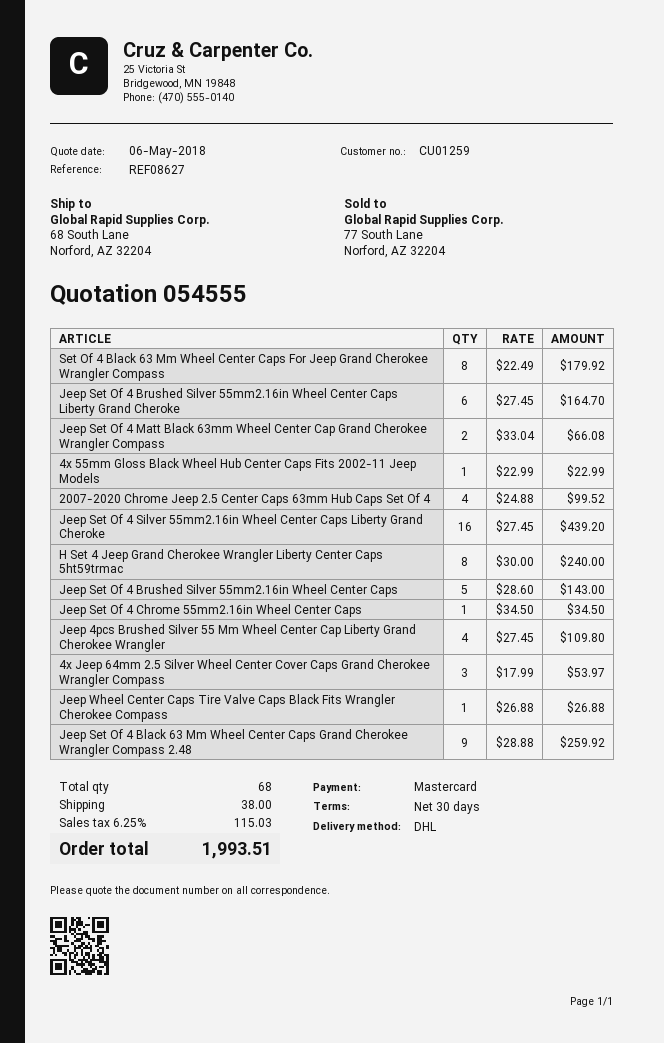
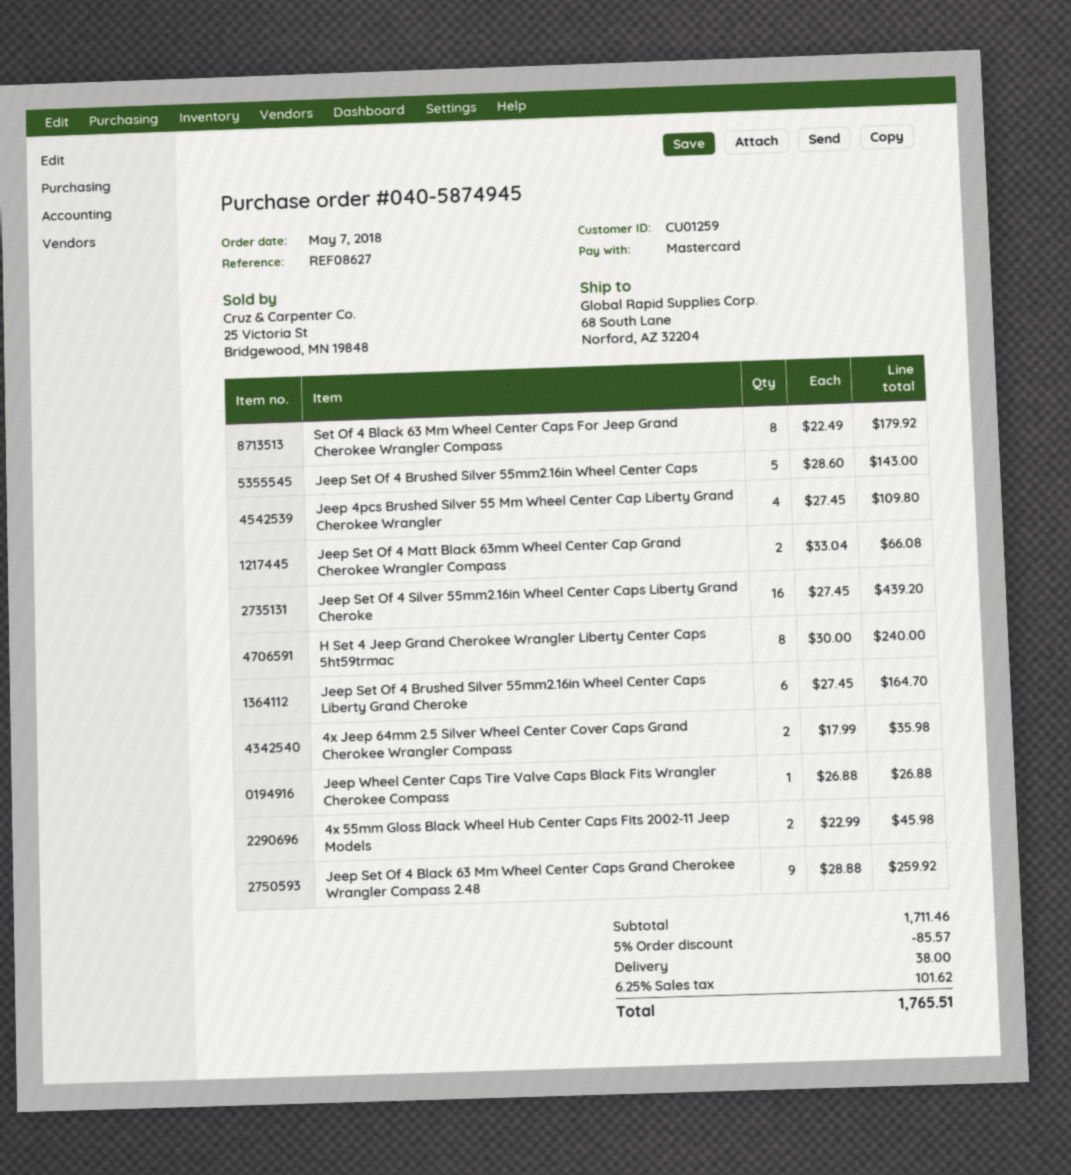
4x 55mm Gloss Black Wheel Hub Center Caps Fits 2002-11 Jeep Models: 1 x 22.99 = 22.99 -> 2 x 22.99 = 45.98
2007-2020 Chrome Jeep 2.5 Center Caps 63mm Hub Caps Set Of 4: 4 x 24.88 = 99.52 -> none
Jeep Set Of 4 Chrome 55mm2.16in Wheel Center Caps: 1 x 34.50 = 34.50 -> none
4x Jeep 64mm 2.5 Silver Wheel Center Cover Caps Grand Cherokee Wrangler Compass: 3 x 17.99 = 53.97 -> 2 x 17.99 = 35.98
discount: none -> 5% = 85.57
tax: 6.25% = 115.03 -> 6.25% = 101.62
total: 1993.51 -> 1765.51

